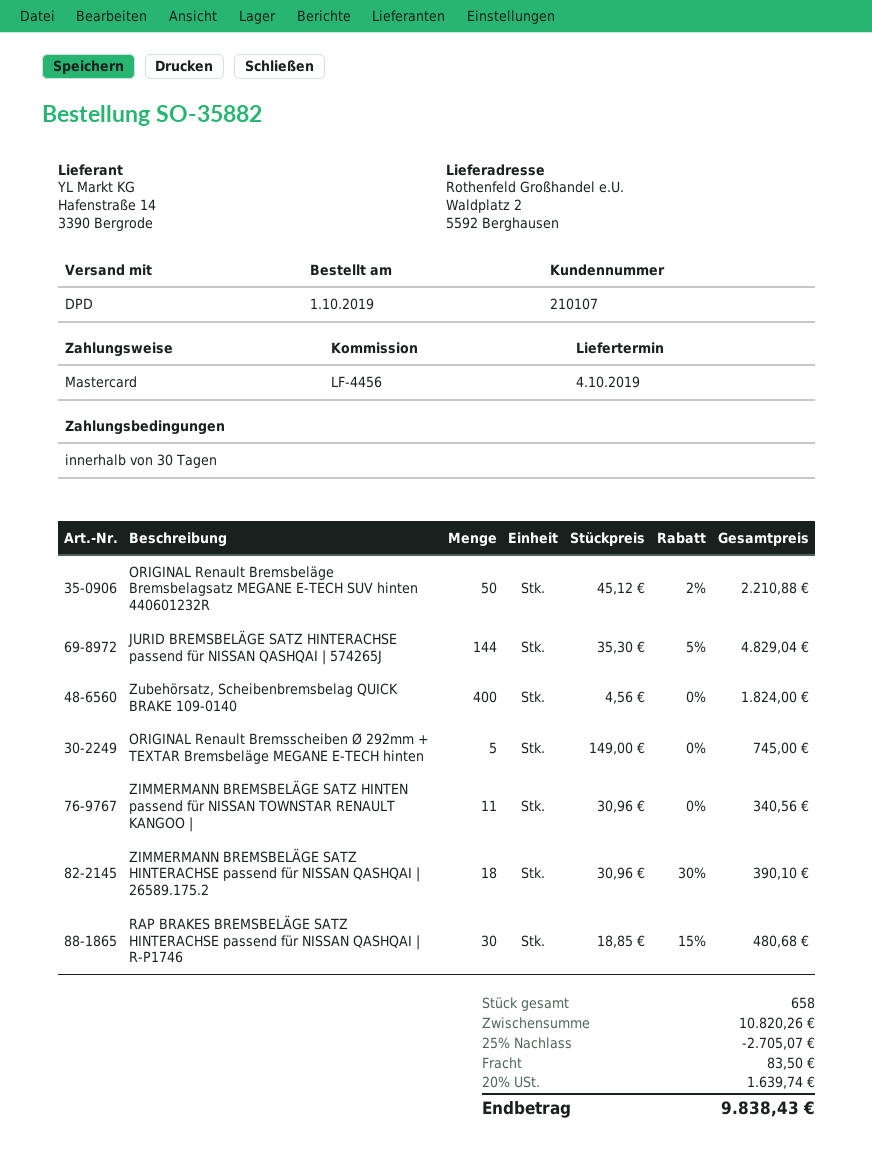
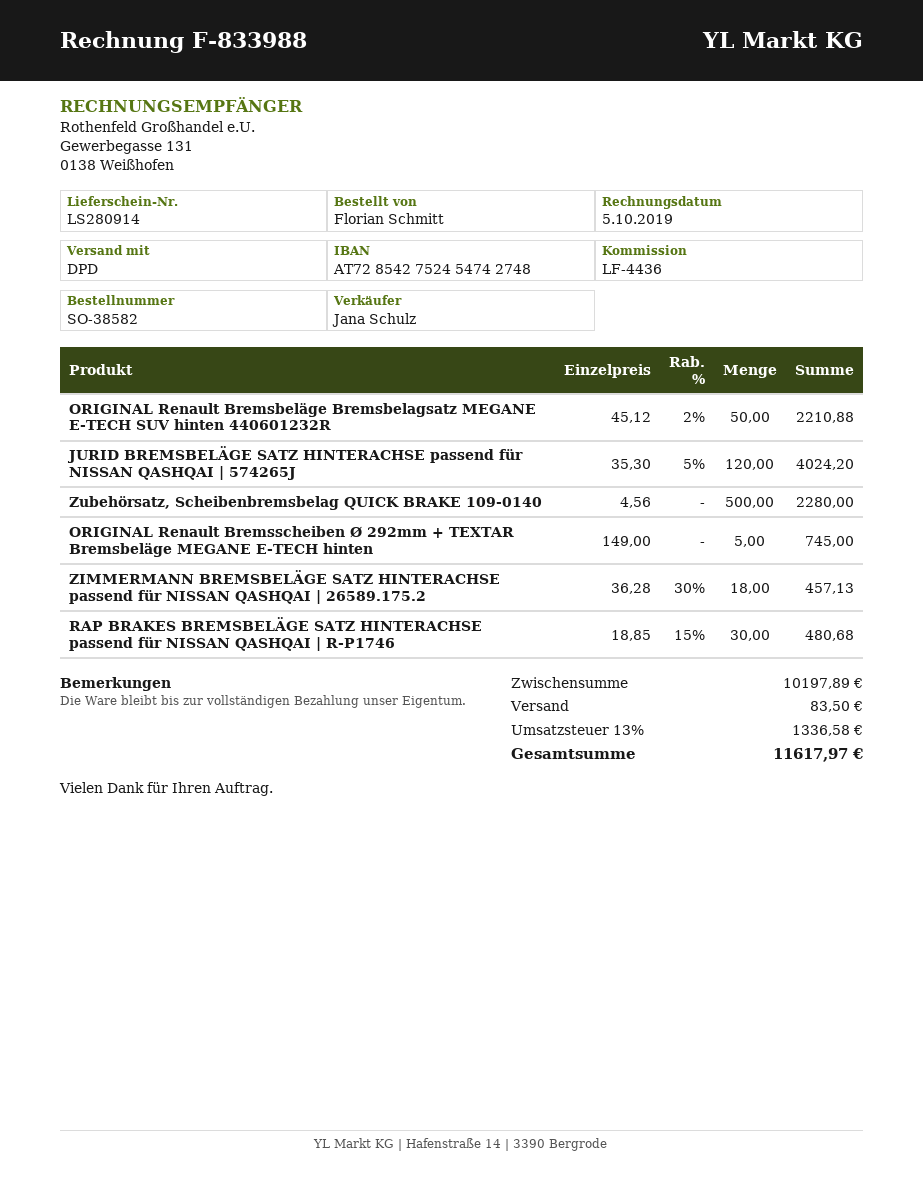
order number: SO-35882 -> SO-38582
reference: LF-4456 -> LF-4436
JURID BREMSBELÄGE SATZ HINTERACHSE passend für NISSAN QASHQAI | 574265J: 144 x 35.30 - 5% = 4829.04 -> 120 x 35.30 - 5% = 4024.20
Zubehörsatz, Scheibenbremsbelag QUICK BRAKE 109-0140: 400 x 4.56 = 1824.00 -> 500 x 4.56 = 2280.00
ZIMMERMANN BREMSBELÄGE SATZ HINTEN passend für NISSAN TOWNSTAR RENAULT KANGOO |: 11 x 30.96 = 340.56 -> none
ZIMMERMANN BREMSBELÄGE SATZ HINTERACHSE passend für NISSAN QASHQAI | 26589.175.2: 18 x 30.96 - 30% = 390.10 -> 18 x 36.28 - 30% = 457.13
subtotal: 10820.26 -> 10197.89
discount: 25% = 2705.07 -> none
tax: 20% = 1639.74 -> 13% = 1336.58
total: 9838.43 -> 11617.97

